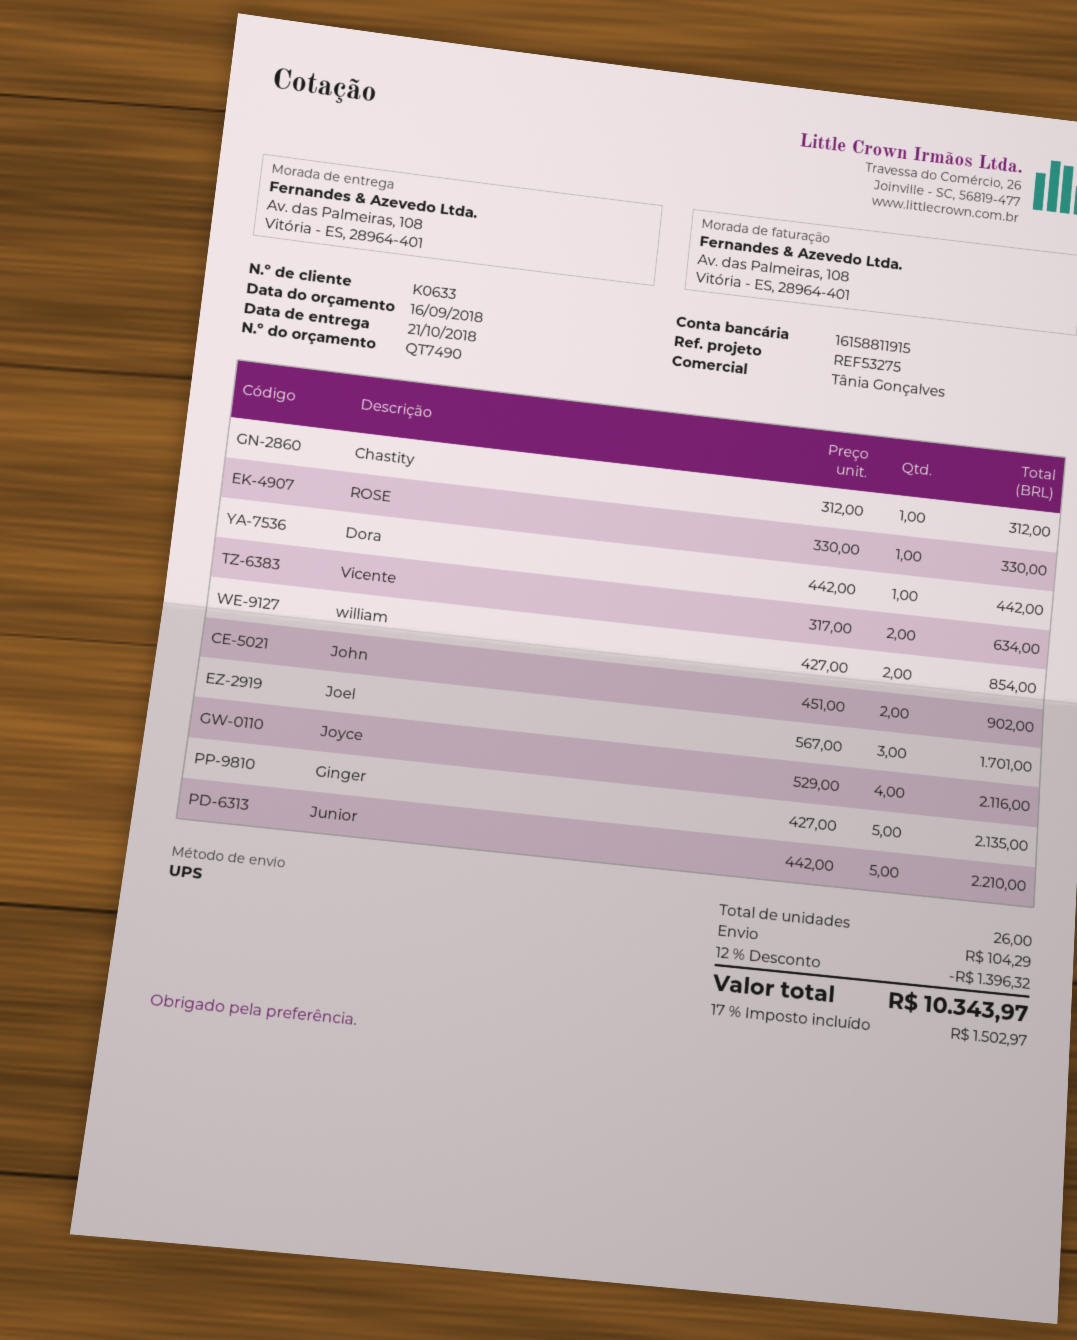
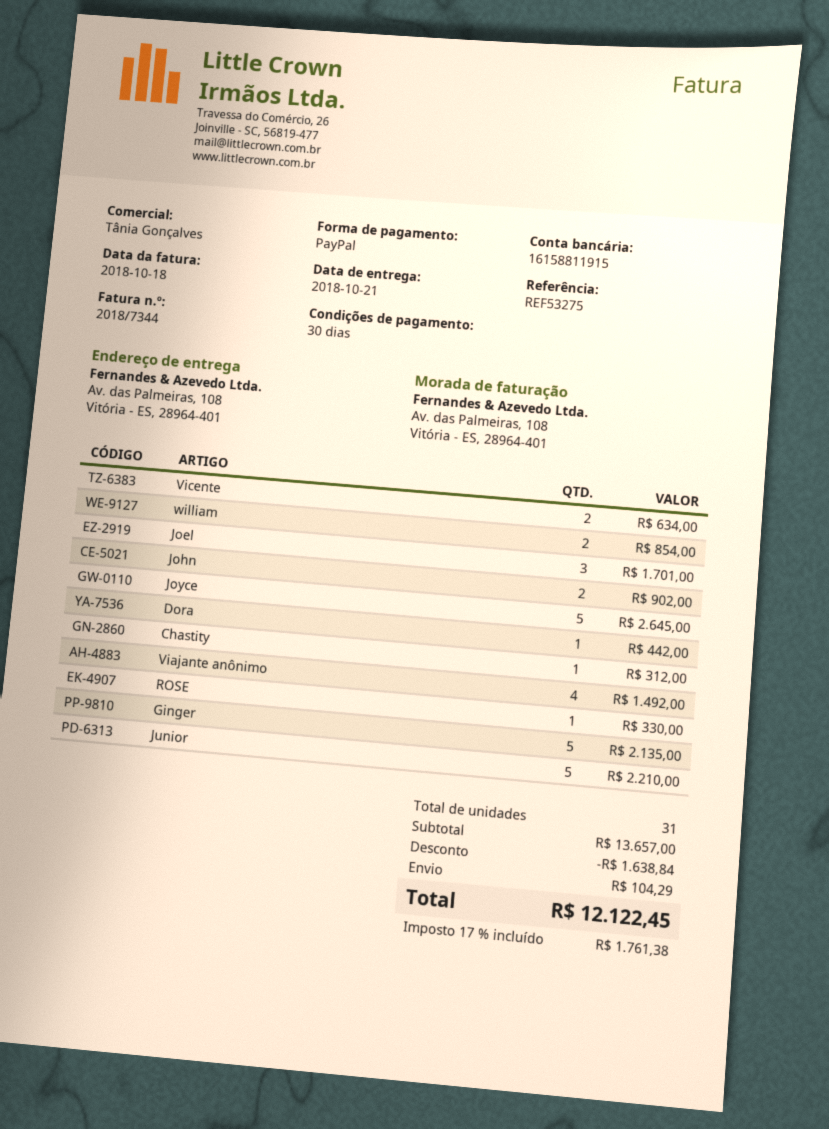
Joyce: 4 for 2116.00 -> 5 for 2645.00
Viajante anônimo: none -> 4 for 1492.00
total quantity: 26 -> 31
discount: 1396.32 -> 1638.84
tax: 17% = 1502.97 -> 17% = 1761.38
total: 10343.97 -> 12122.45

